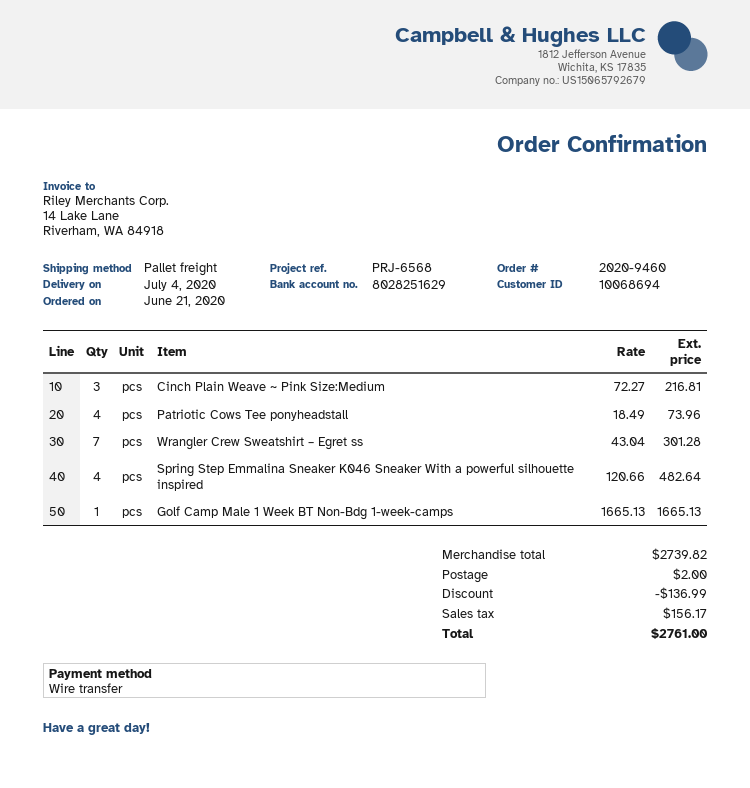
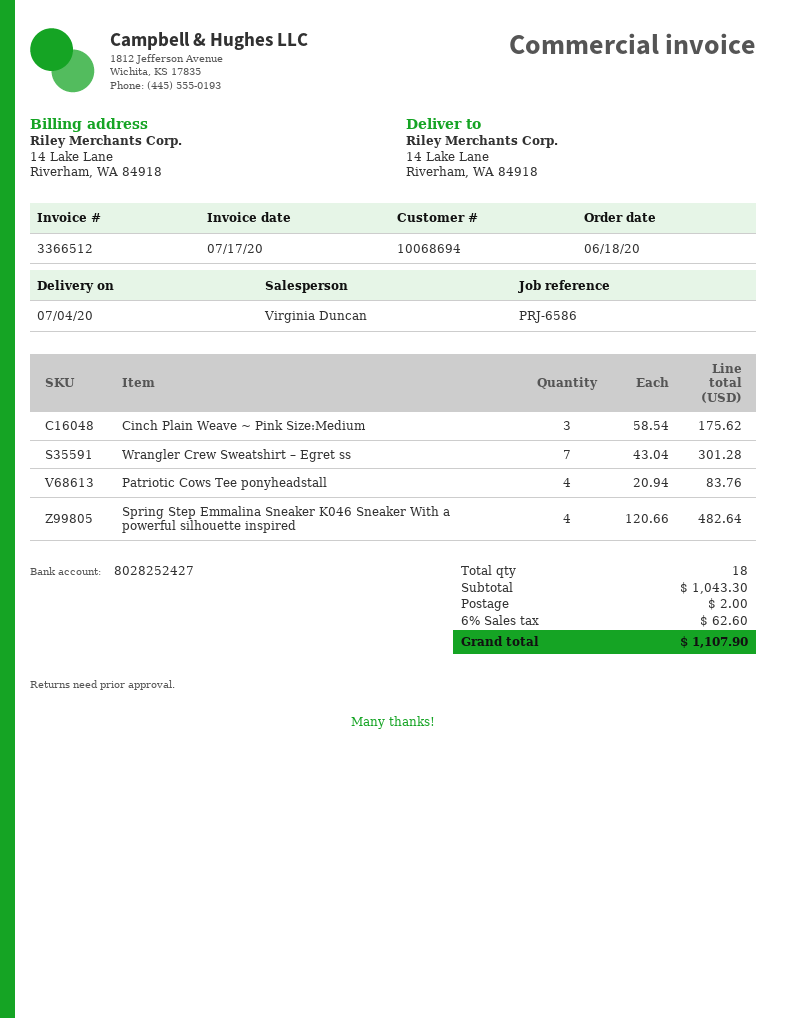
order date: 2020-06-21 -> 2020-06-18
reference: PRJ-6568 -> PRJ-6586
bank account: 8028251629 -> 8028252427
Cinch Plain Weave ~ Pink Size:Medium: 3 x 72.27 = 216.81 -> 3 x 58.54 = 175.62
Patriotic Cows Tee ponyheadstall: 4 x 18.49 = 73.96 -> 4 x 20.94 = 83.76
Golf Camp Male 1 Week BT Non-Bdg 1-week-camps: 1 x 1665.13 = 1665.13 -> none
subtotal: 2739.82 -> 1043.30
discount: 136.99 -> none
tax: 156.17 -> 62.60
total: 2761.00 -> 1107.90

